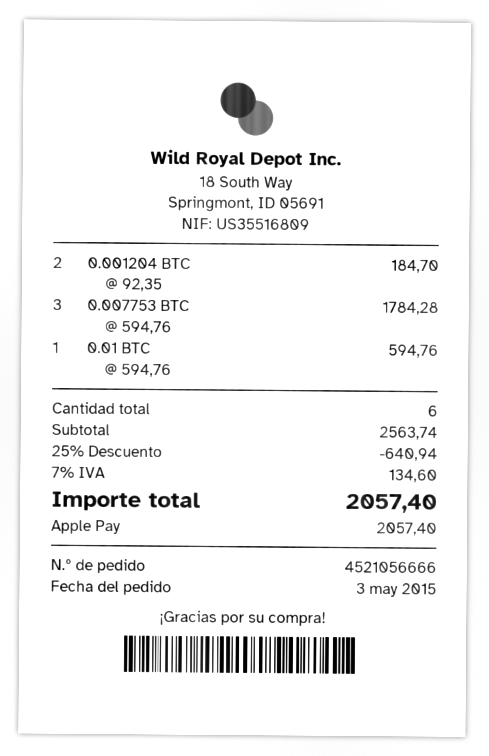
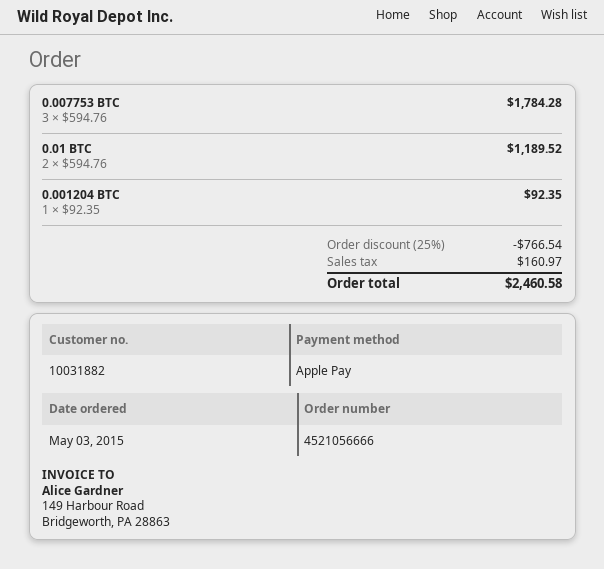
0.001204 BTC: 2 x 92.35 = 184.70 -> 1 x 92.35 = 92.35
0.01 BTC: 1 x 594.76 = 594.76 -> 2 x 594.76 = 1189.52
discount: 25% = 640.94 -> 25% = 766.54
tax: 134.60 -> 160.97
total: 2057.40 -> 2460.58

